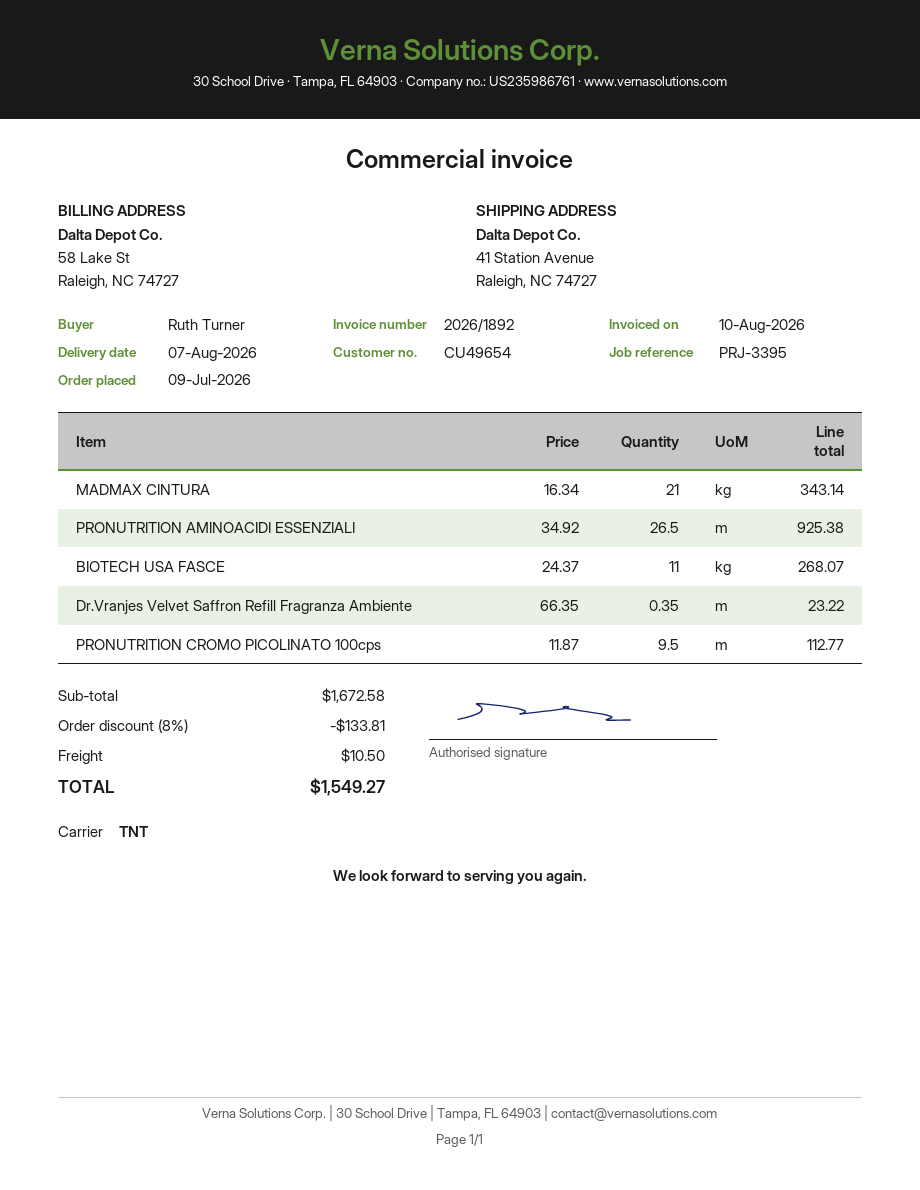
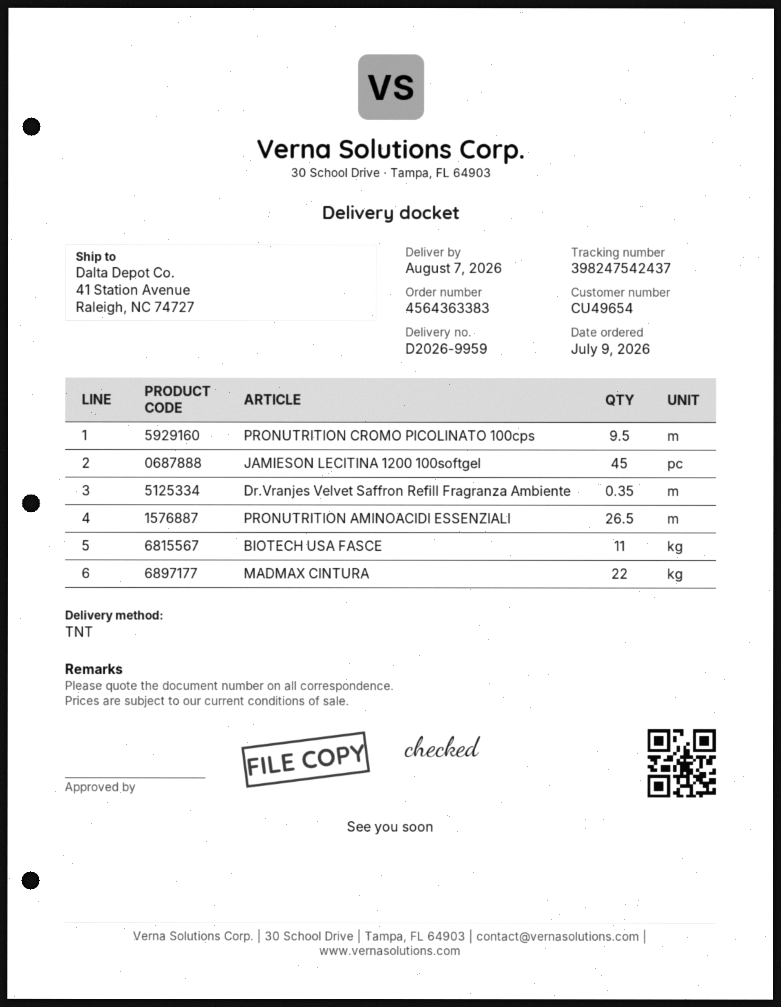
MADMAX CINTURA: 21 -> 22
JAMIESON LECITINA 1200 100softgel: none -> 45

